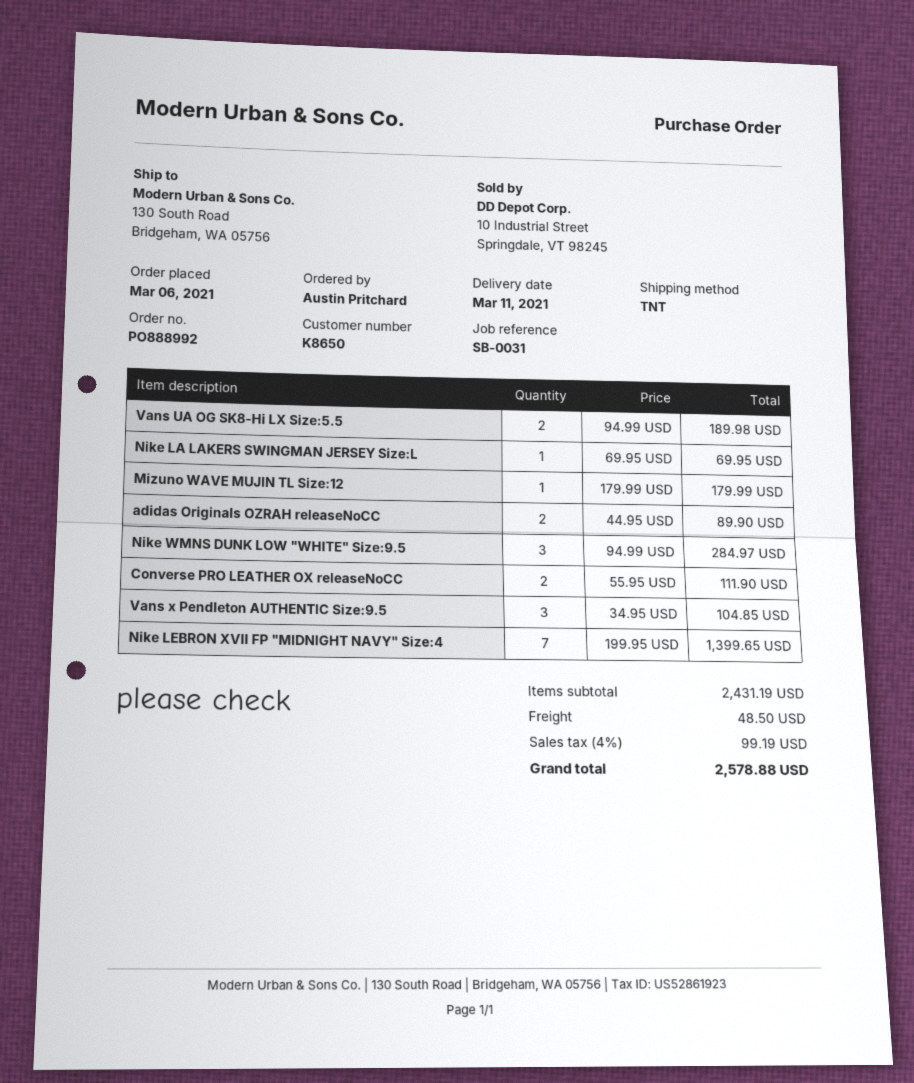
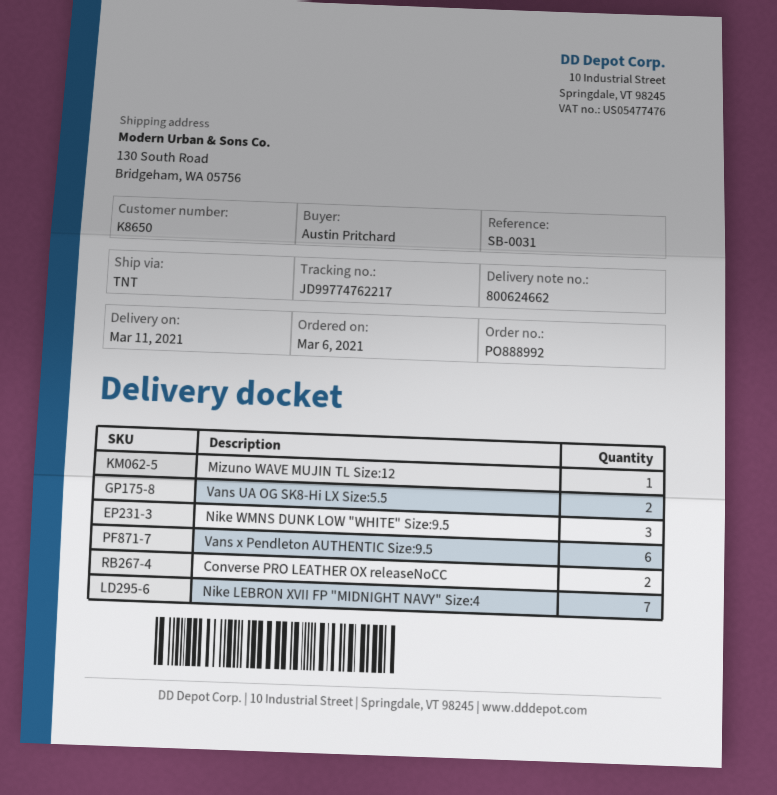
Nike LA LAKERS SWINGMAN JERSEY Size:L: 1 -> none
adidas Originals OZRAH releaseNoCC: 2 -> none
Vans x Pendleton AUTHENTIC Size:9.5: 3 -> 6

